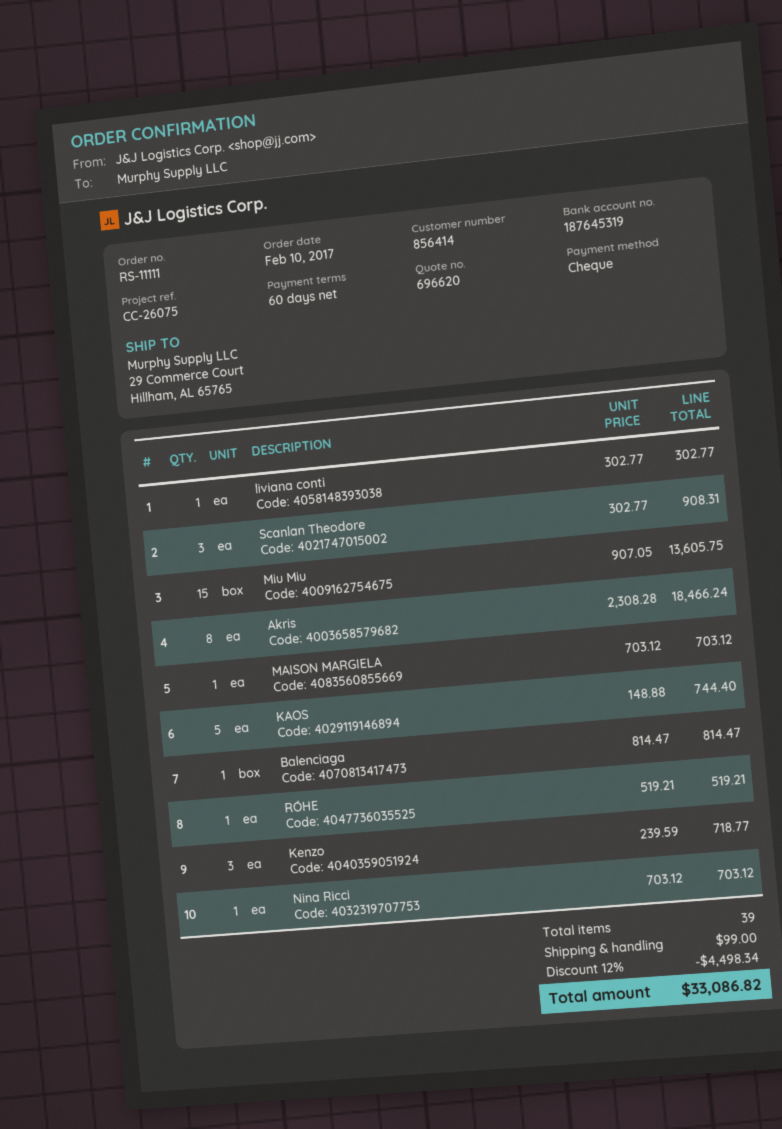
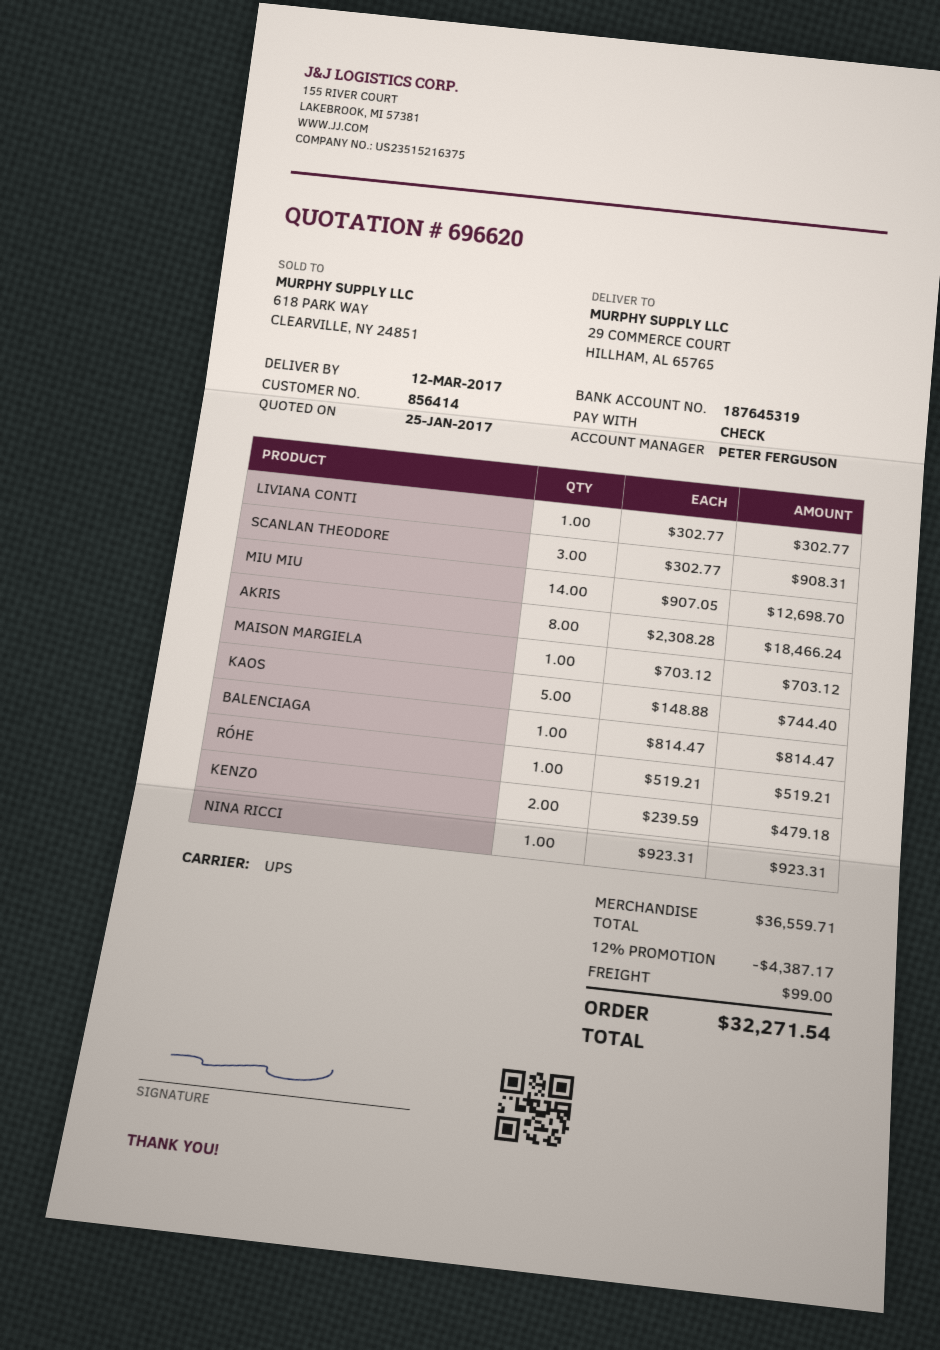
Miu Miu: 15 x 907.05 = 13605.75 -> 14 x 907.05 = 12698.70
Kenzo: 3 x 239.59 = 718.77 -> 2 x 239.59 = 479.18
Nina Ricci: 1 x 703.12 = 703.12 -> 1 x 923.31 = 923.31
discount: 12% = 4498.34 -> 12% = 4387.17
total: 33086.82 -> 32271.54

